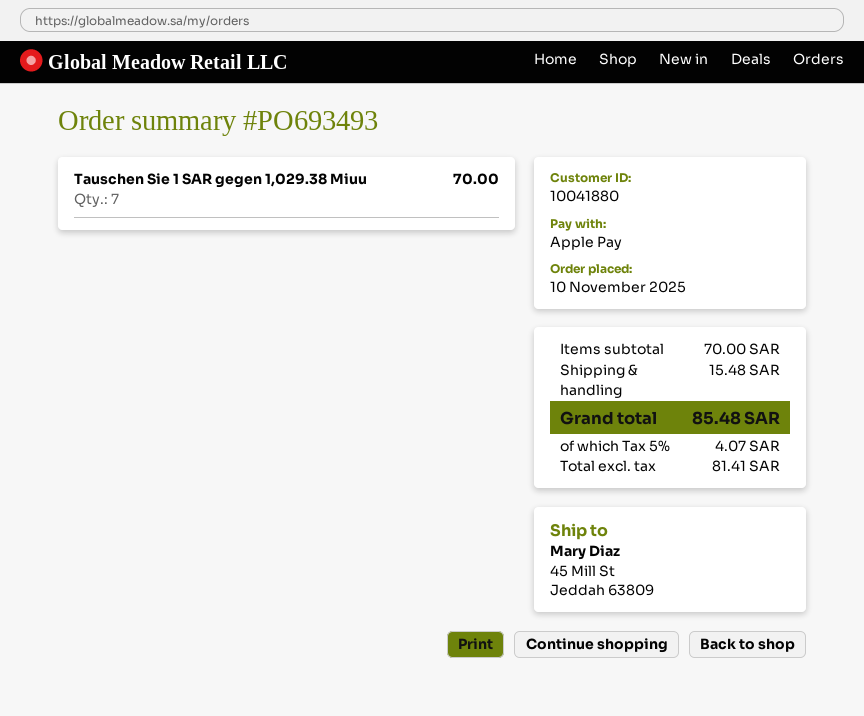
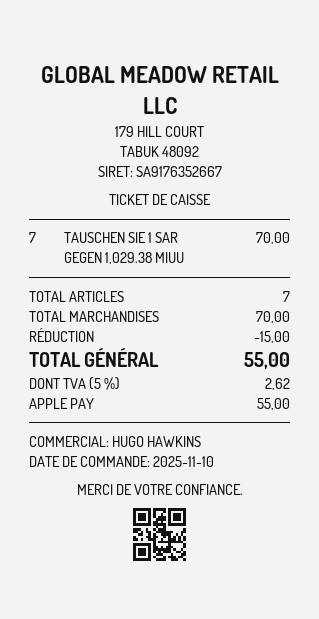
discount: none -> 15.00
shipping: 15.48 -> none
tax: 5% = 4.07 -> 5% = 2.62
total: 85.48 -> 55.00

